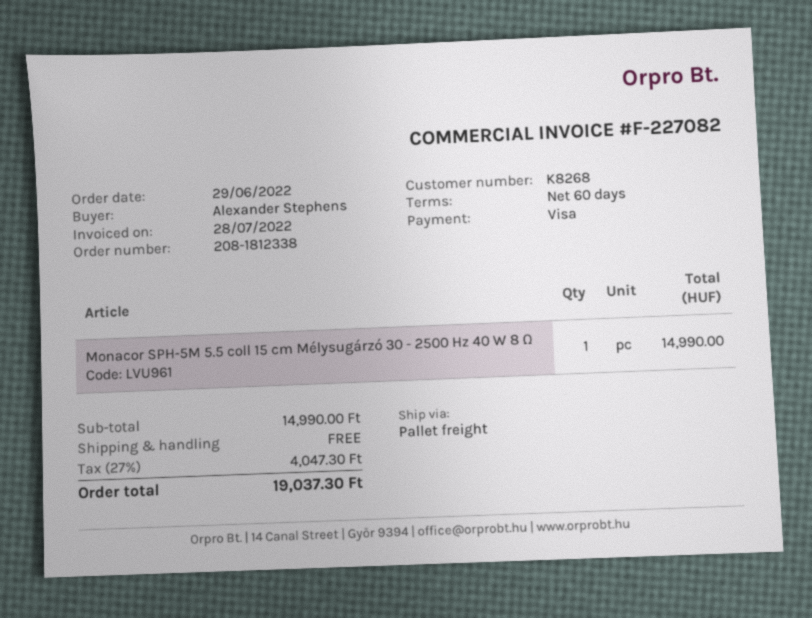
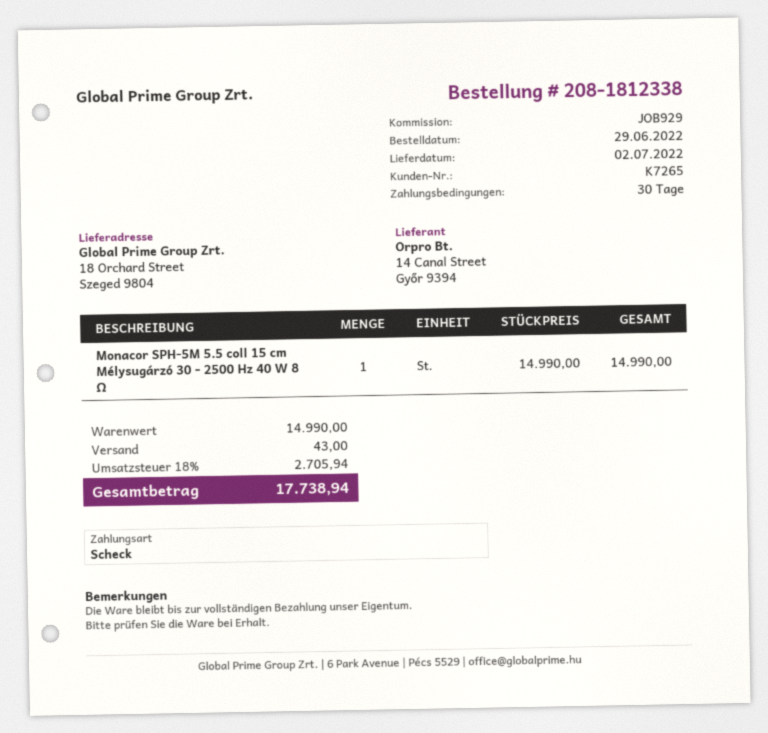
payment terms: 60 days -> 30 days
customer number: K8268 -> K7265
payment method: Visa -> cheque
shipping: 0.00 -> 43.00
tax: 27% = 4047.30 -> 18% = 2705.94
total: 19037.30 -> 17738.94

